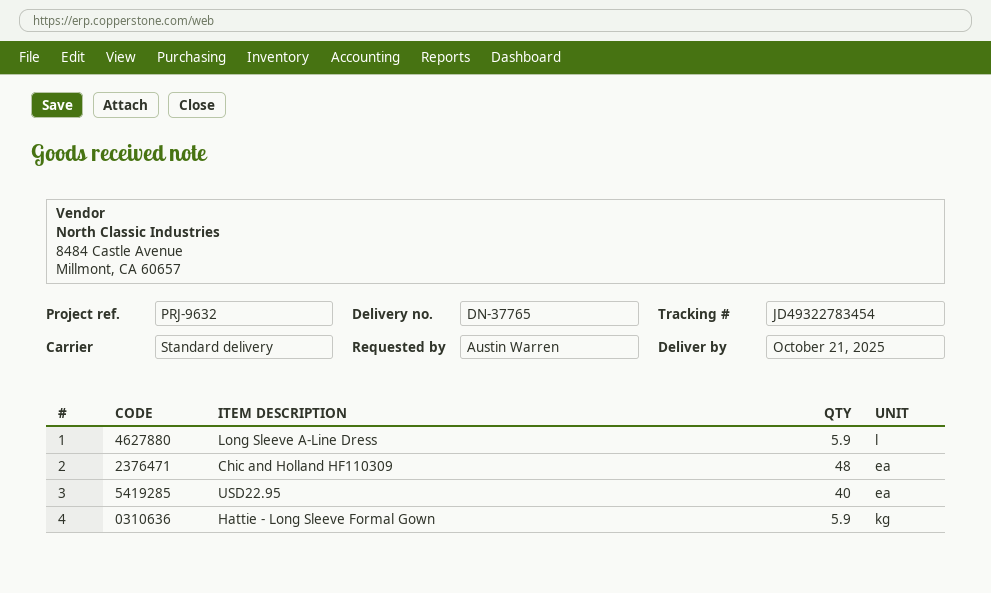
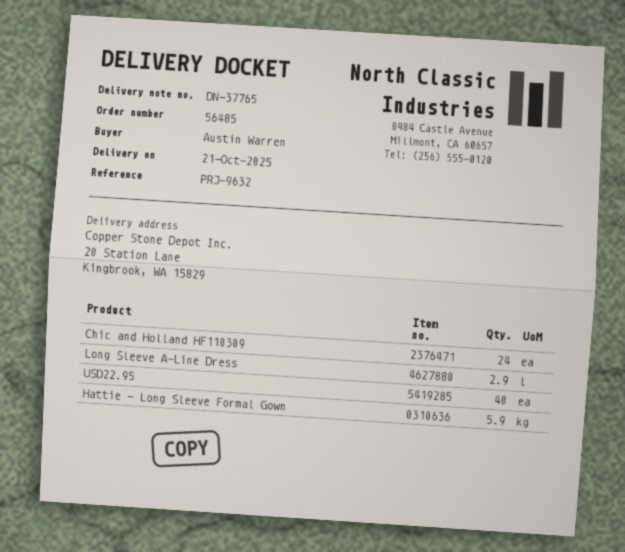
Long Sleeve A-Line Dress: 5.9 -> 2.9
Chic and Holland HF110309: 48 -> 24

